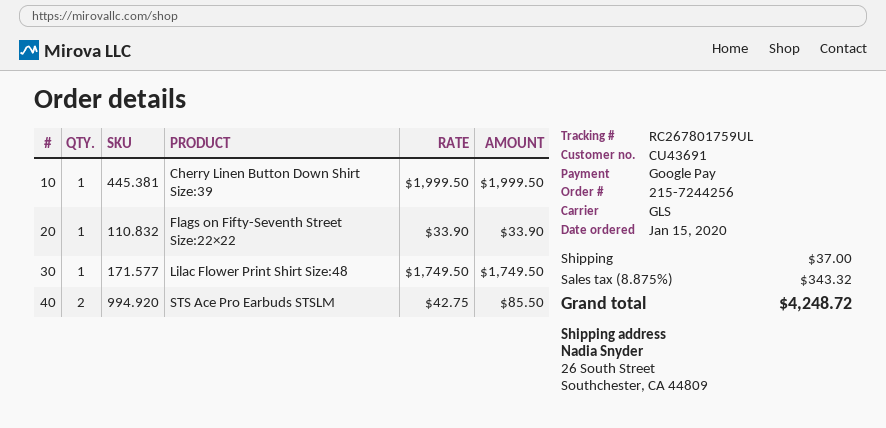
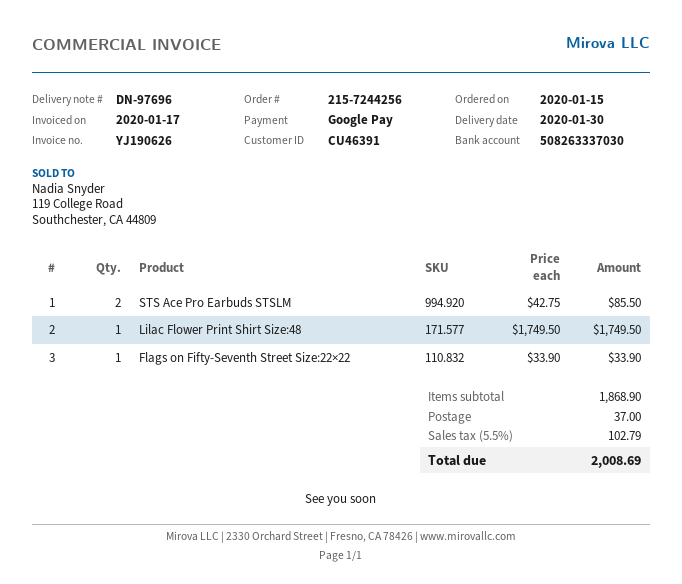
customer number: CU43691 -> CU46391
Cherry Linen Button Down Shirt Size:39: 1 x 1999.50 = 1999.50 -> none
tax: 8.875% = 343.32 -> 5.5% = 102.79
total: 4248.72 -> 2008.69

